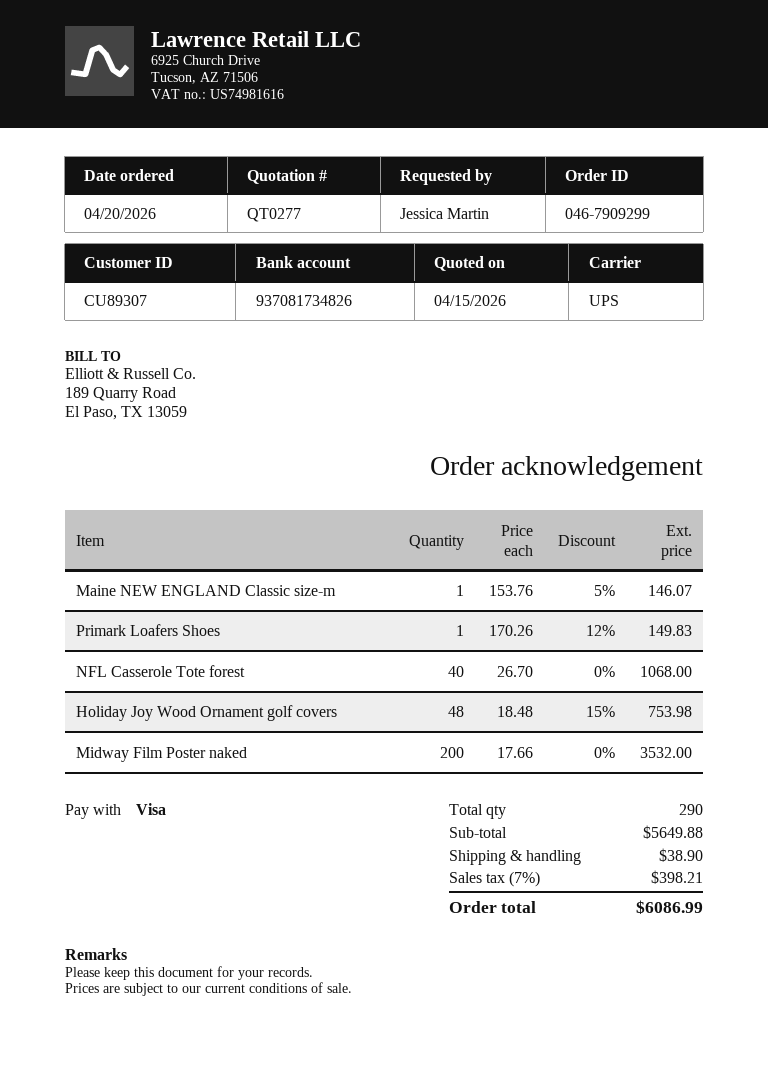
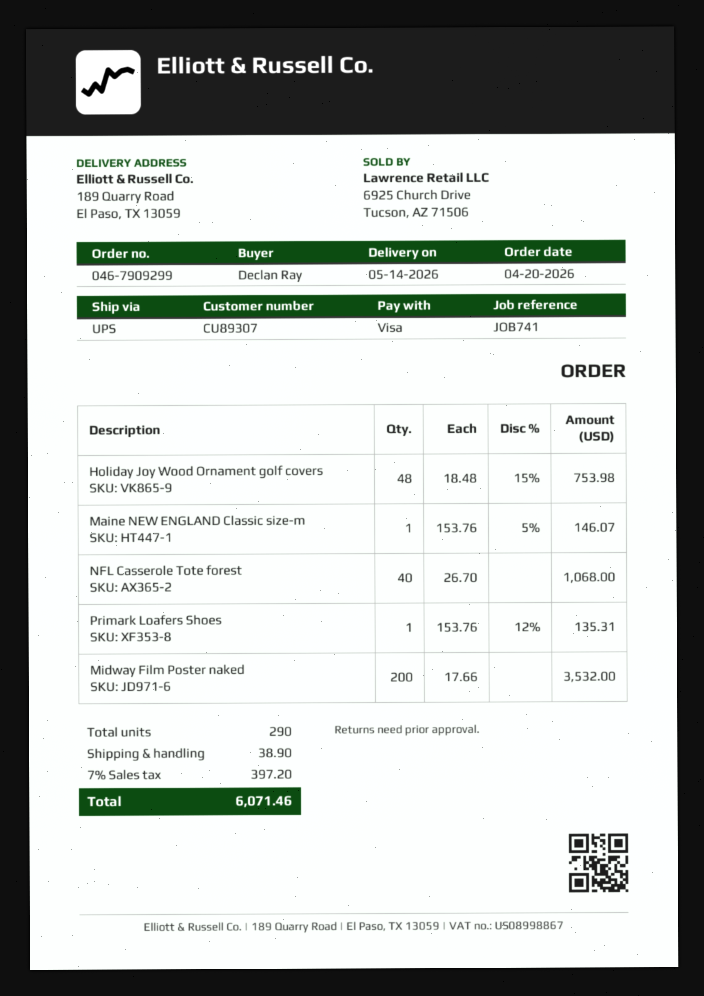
ordered by: Jessica Martin -> Declan Ray
Primark Loafers Shoes: 1 x 170.26 - 12% = 149.83 -> 1 x 153.76 - 12% = 135.31
tax: 7% = 398.21 -> 7% = 397.20
total: 6086.99 -> 6071.46

